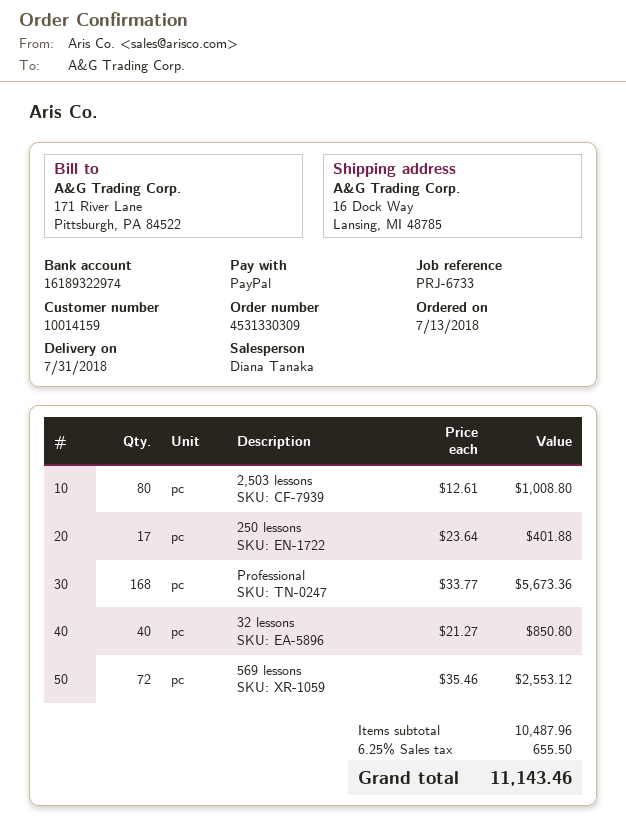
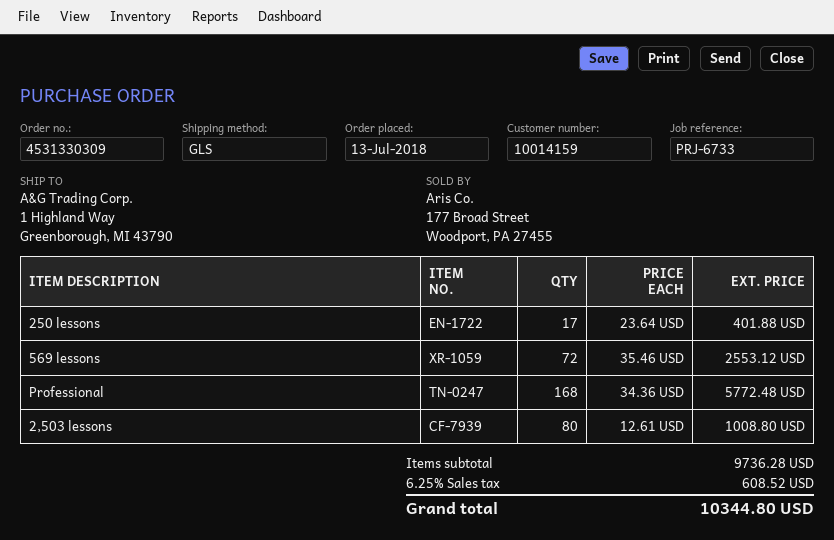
ship to: 16 Dock Way, Lansing, MI 48785 -> 1 Highland Way, Greenborough, MI 43790
Professional: 168 x 33.77 = 5673.36 -> 168 x 34.36 = 5772.48
32 lessons: 40 x 21.27 = 850.80 -> none
subtotal: 10487.96 -> 9736.28
tax: 6.25% = 655.50 -> 6.25% = 608.52
total: 11143.46 -> 10344.80

